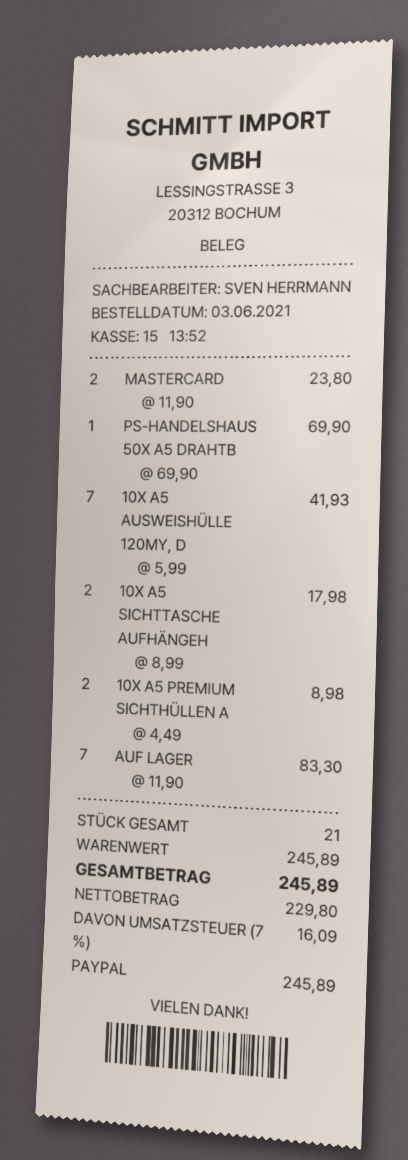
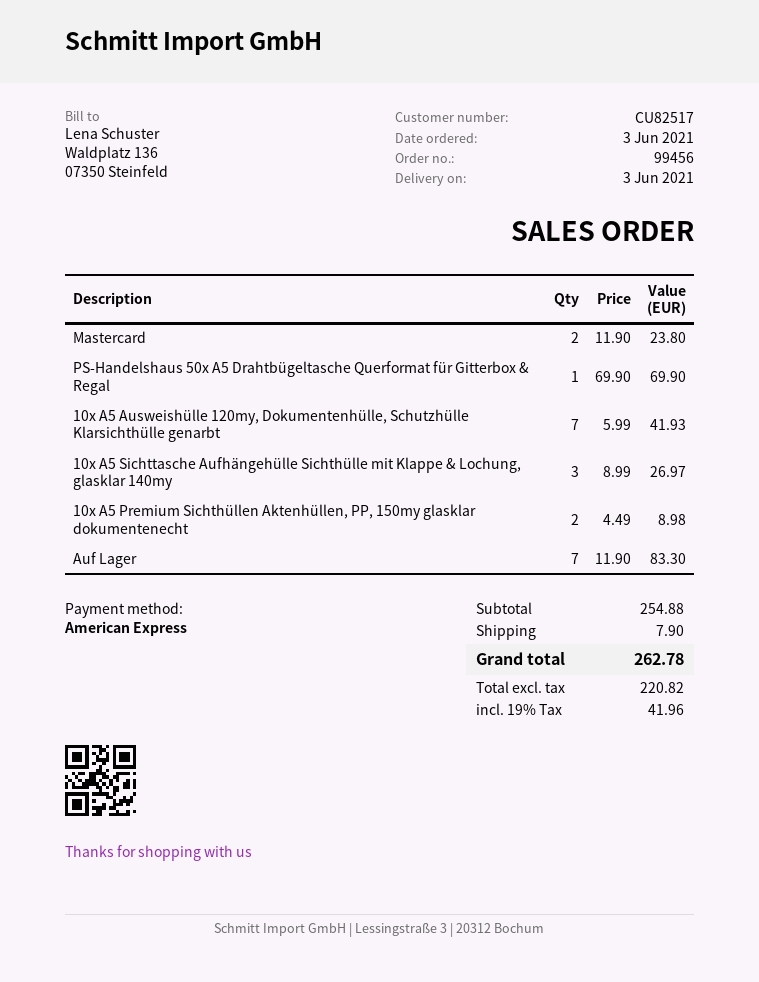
payment method: PayPal -> American Express
10X A5 SICHTTASCHE AUFHÄNGEH: 2 x 8.99 = 17.98 -> 3 x 8.99 = 26.97
subtotal: 245.89 -> 254.88
shipping: none -> 7.90
net: 229.80 -> 220.82
tax: 7% = 16.09 -> 19% = 41.96
total: 245.89 -> 262.78

